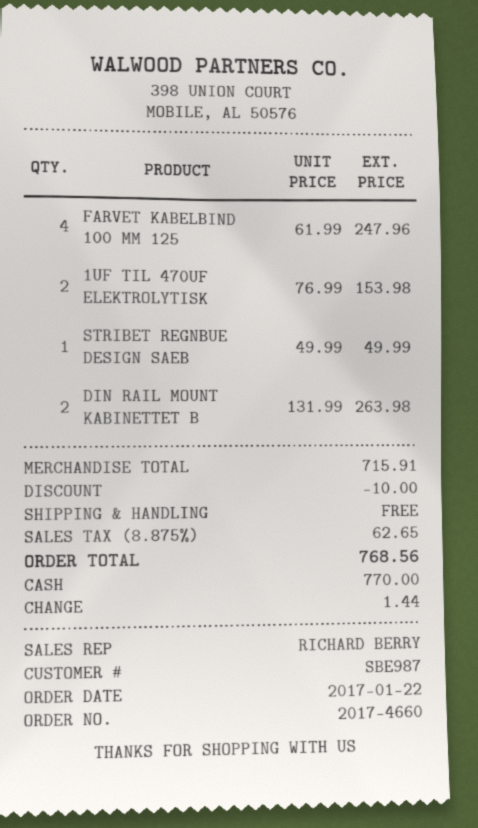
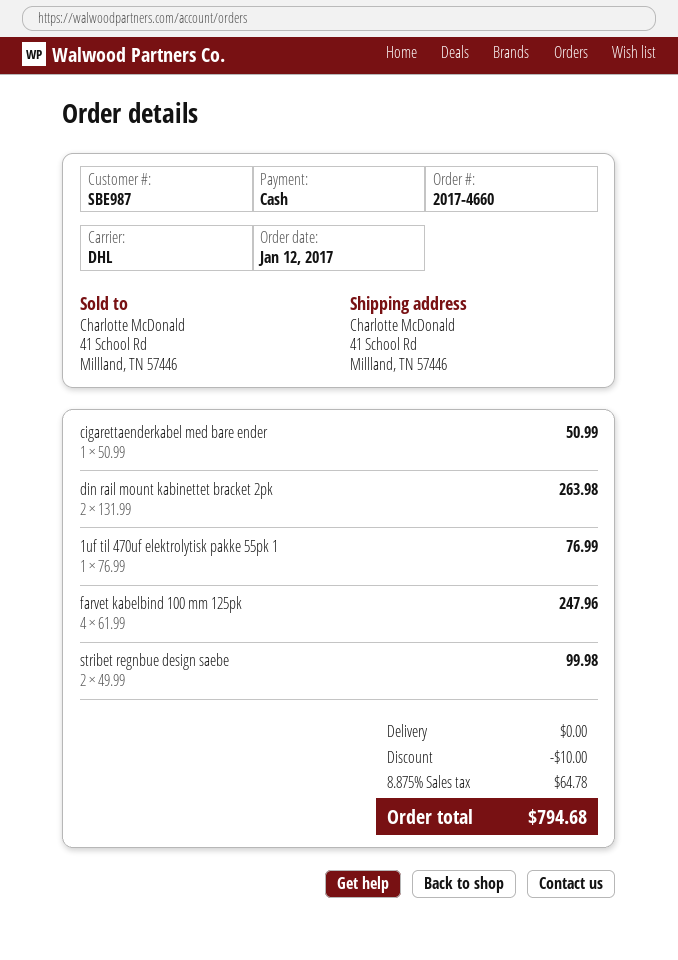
order date: 2017-01-22 -> 2017-01-12
1UF TIL 470UF ELEKTROLYTISK: 2 x 76.99 = 153.98 -> 1 x 76.99 = 76.99
STRIBET REGNBUE DESIGN SAEB: 1 x 49.99 = 49.99 -> 2 x 49.99 = 99.98
cigarettaenderkabel med bare ender: none -> 1 x 50.99 = 50.99
tax: 8.875% = 62.65 -> 8.875% = 64.78
total: 768.56 -> 794.68

